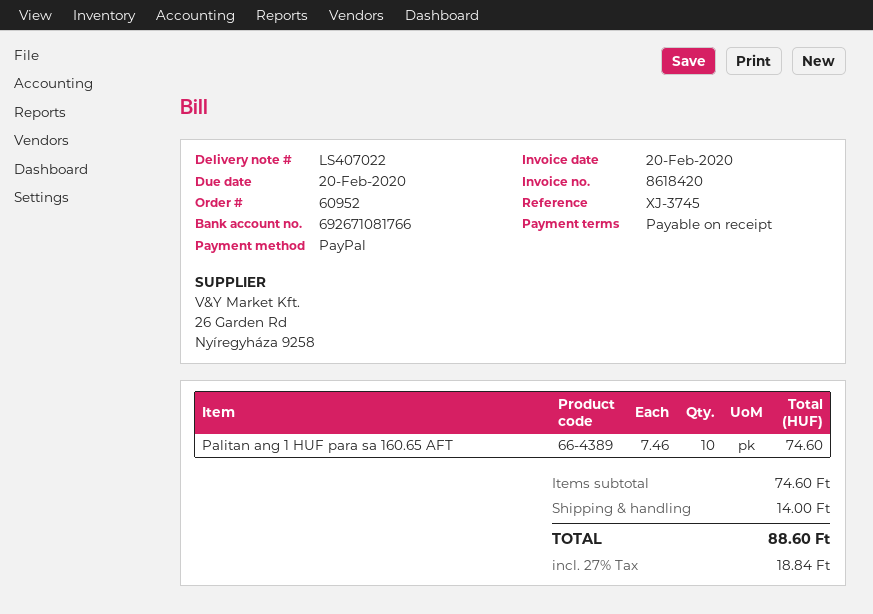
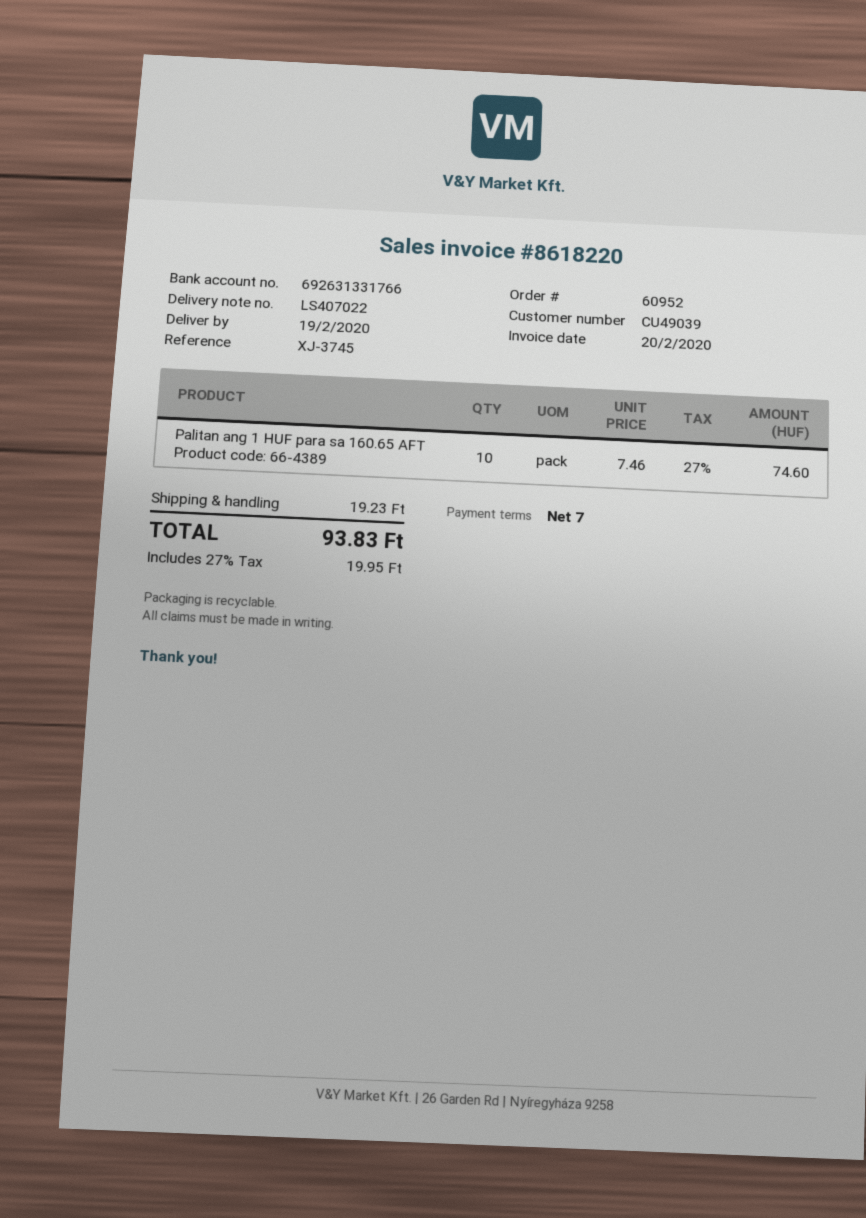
invoice number: 8618420 -> 8618220
payment terms: on receipt -> 7 days
bank account: 692671081766 -> 692631331766
shipping: 14.00 -> 19.23
tax: 27% = 18.84 -> 27% = 19.95
total: 88.60 -> 93.83

